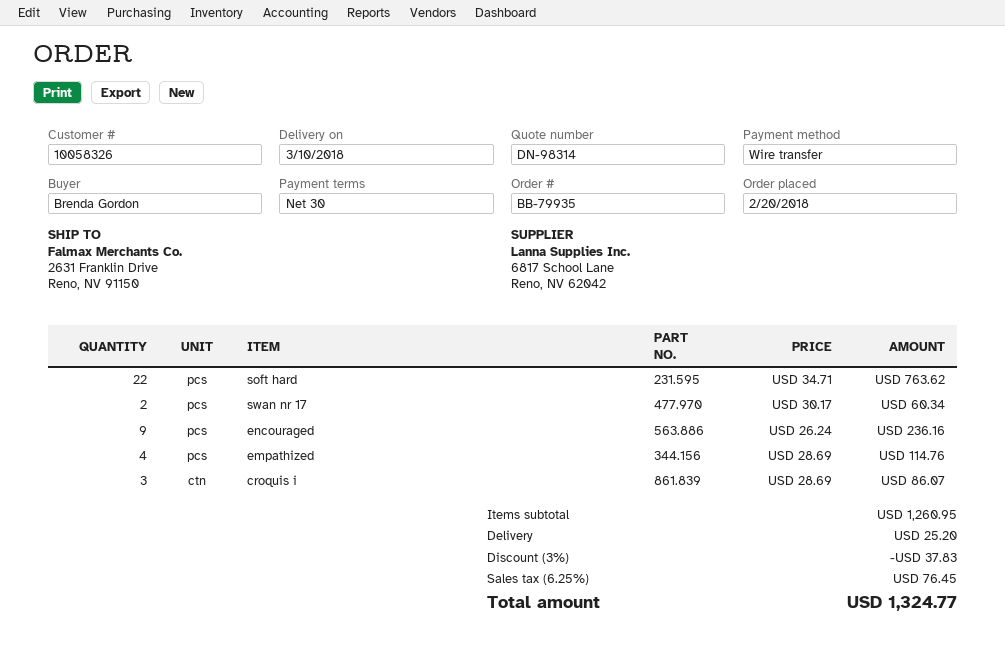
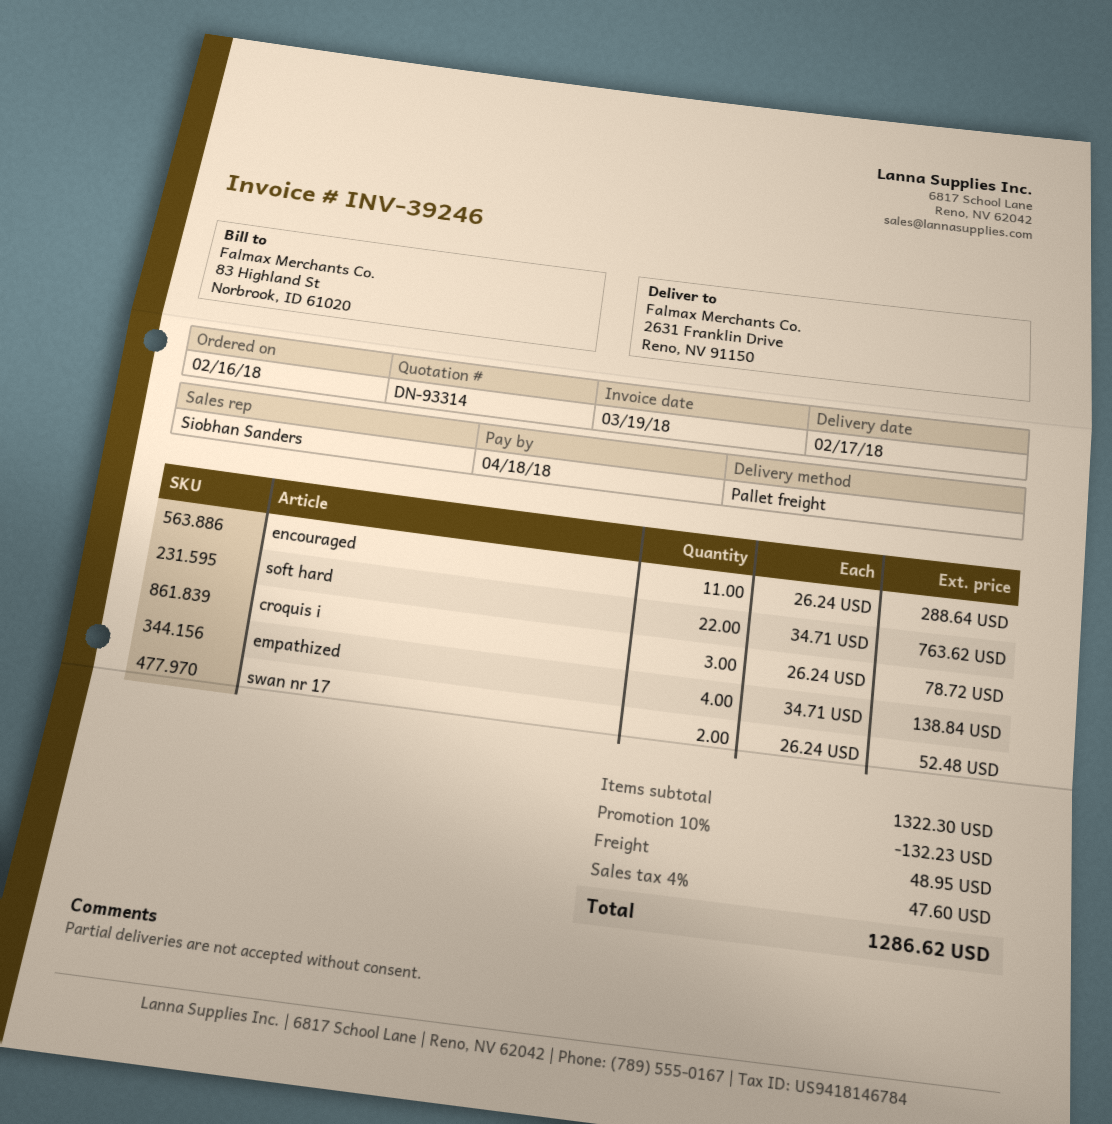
quote number: DN-98314 -> DN-93314
order date: 2018-02-20 -> 2018-02-16
delivery date: 2018-03-10 -> 2018-02-17
swan nr 17: 2 x 30.17 = 60.34 -> 2 x 26.24 = 52.48
encouraged: 9 x 26.24 = 236.16 -> 11 x 26.24 = 288.64
empathized: 4 x 28.69 = 114.76 -> 4 x 34.71 = 138.84
croquis i: 3 x 28.69 = 86.07 -> 3 x 26.24 = 78.72
subtotal: 1260.95 -> 1322.30
discount: 3% = 37.83 -> 10% = 132.23
shipping: 25.20 -> 48.95
tax: 6.25% = 76.45 -> 4% = 47.60
total: 1324.77 -> 1286.62

